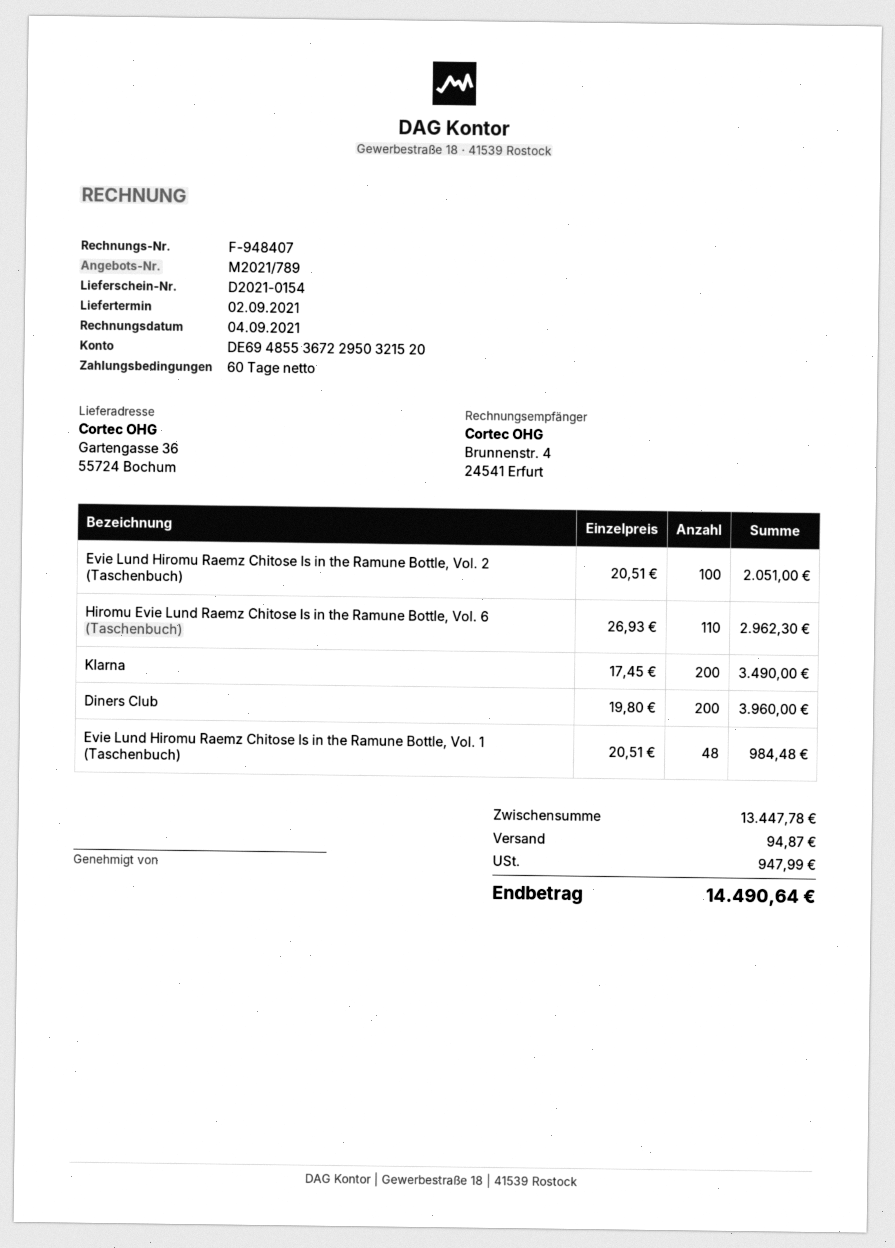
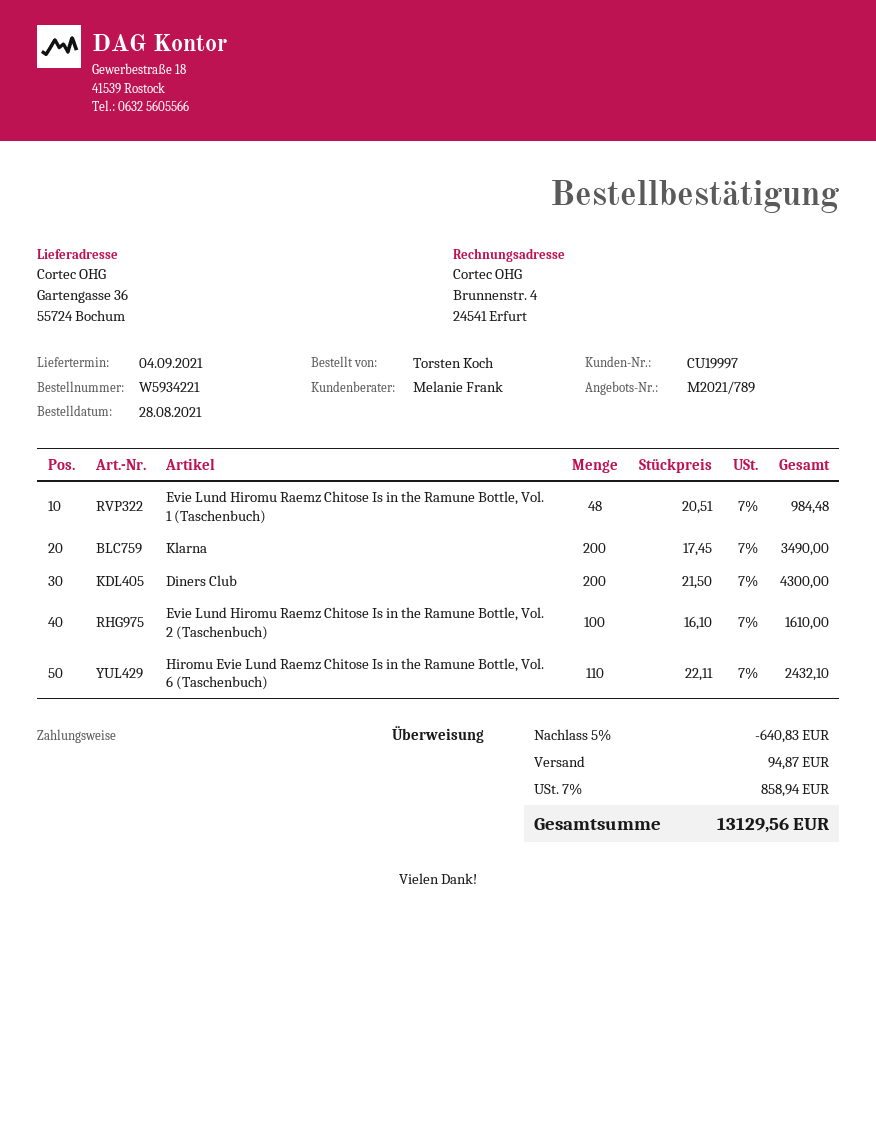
delivery date: 2021-09-02 -> 2021-09-04
Evie Lund Hiromu Raemz Chitose Is in the Ramune Bottle, Vol. 2 (Taschenbuch): 100 x 20.51 = 2051.00 -> 100 x 16.10 = 1610.00
Hiromu Evie Lund Raemz Chitose Is in the Ramune Bottle, Vol. 6 (Taschenbuch): 110 x 26.93 = 2962.30 -> 110 x 22.11 = 2432.10
Diners Club: 200 x 19.80 = 3960.00 -> 200 x 21.50 = 4300.00
discount: none -> 5% = 640.83
tax: 947.99 -> 858.94
total: 14490.64 -> 13129.56

